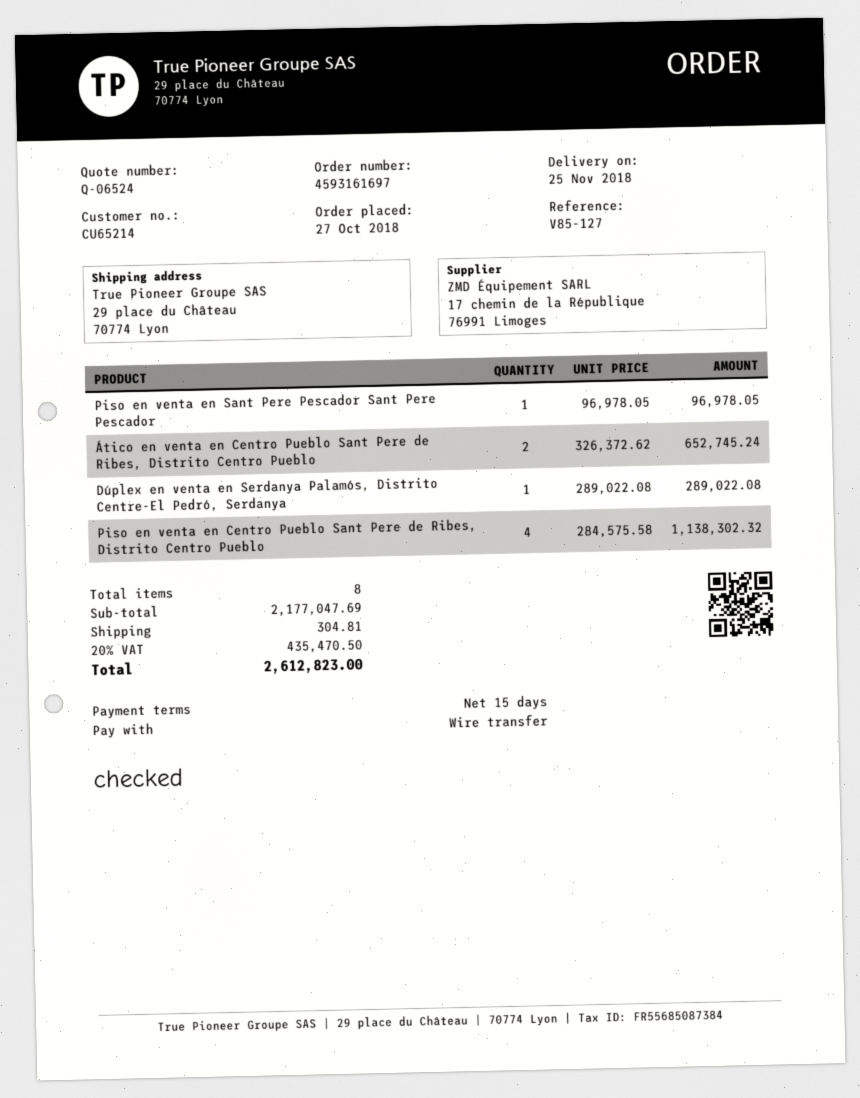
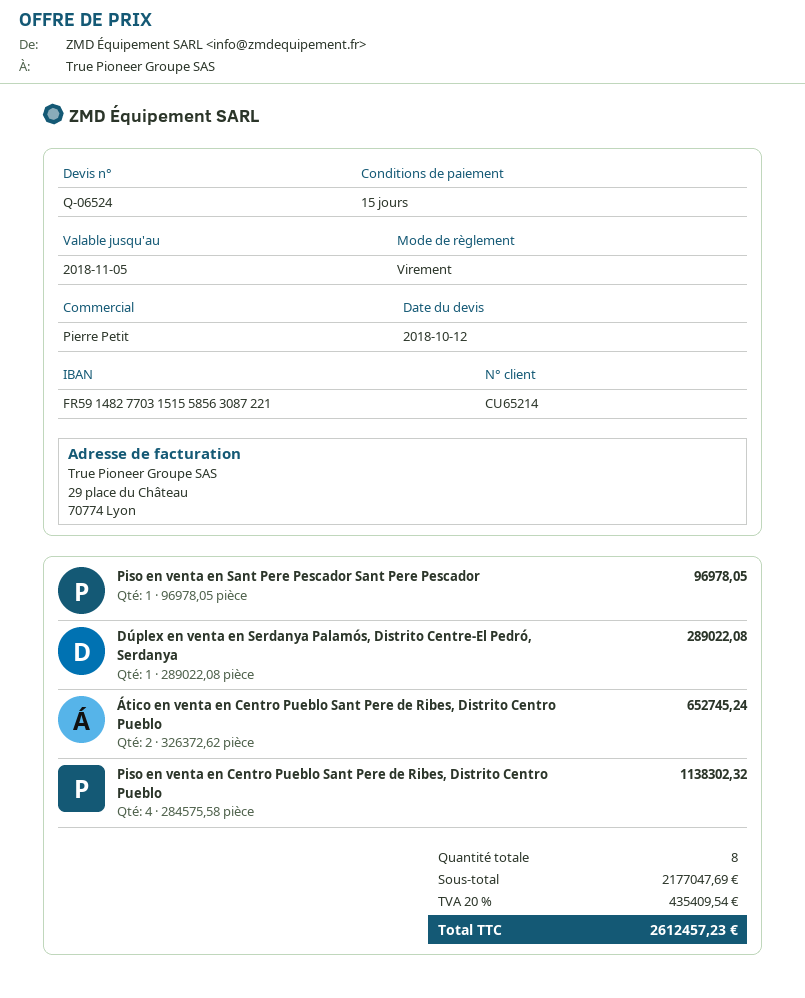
shipping: 304.81 -> none
tax: 20% = 435470.50 -> 20% = 435409.54
total: 2612823.00 -> 2612457.23

